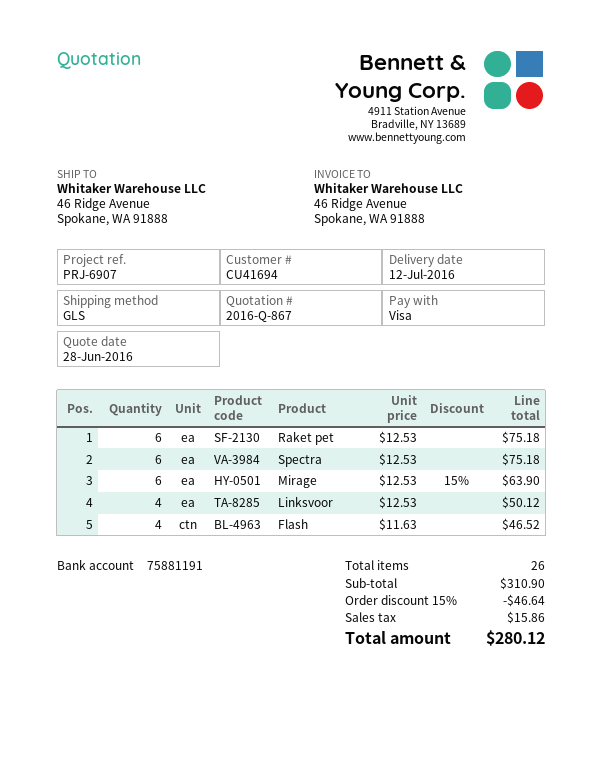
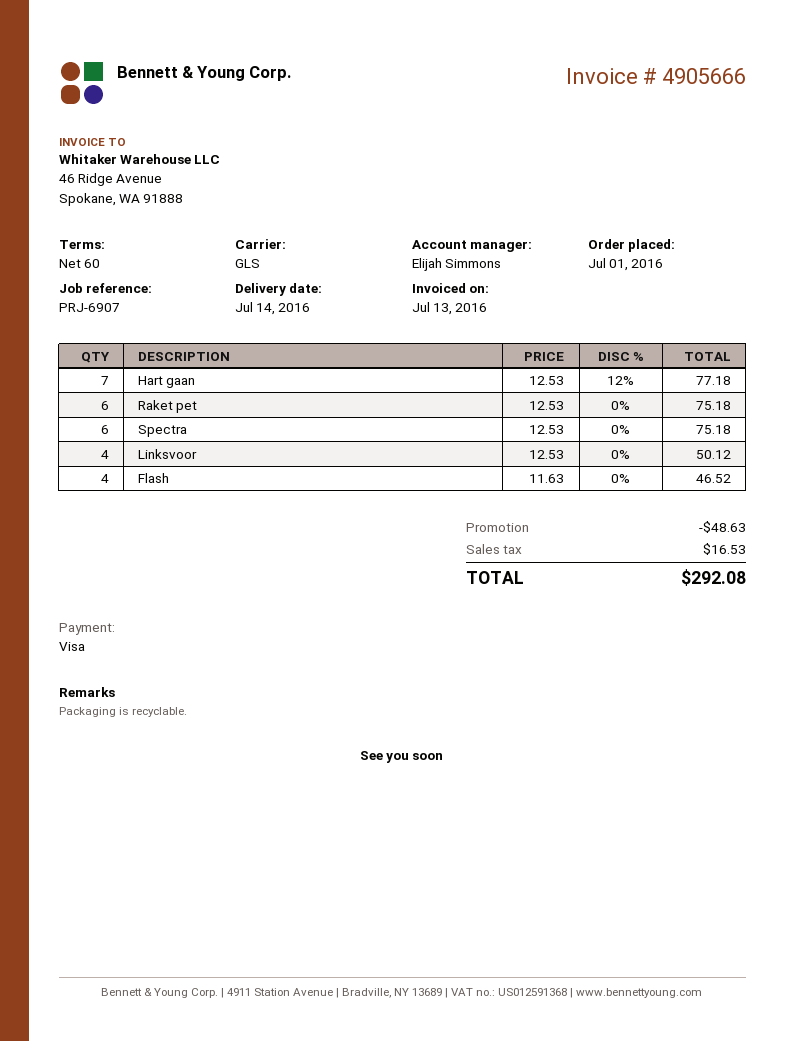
delivery date: 2016-07-12 -> 2016-07-14
Mirage: 6 x 12.53 - 15% = 63.90 -> none
Hart gaan: none -> 7 x 12.53 - 12% = 77.18
discount: 46.64 -> 48.63
tax: 15.86 -> 16.53
total: 280.12 -> 292.08

